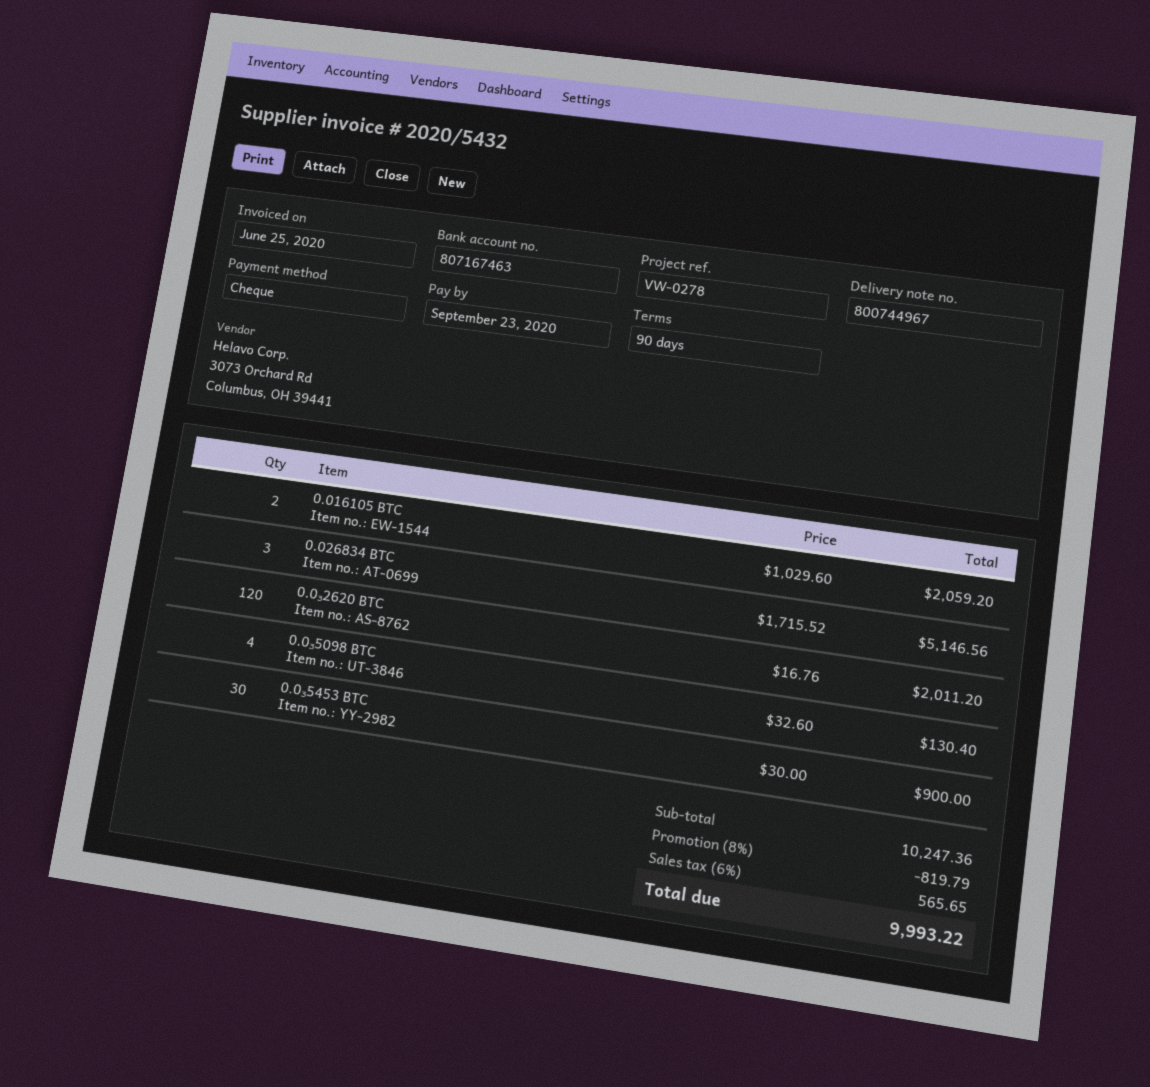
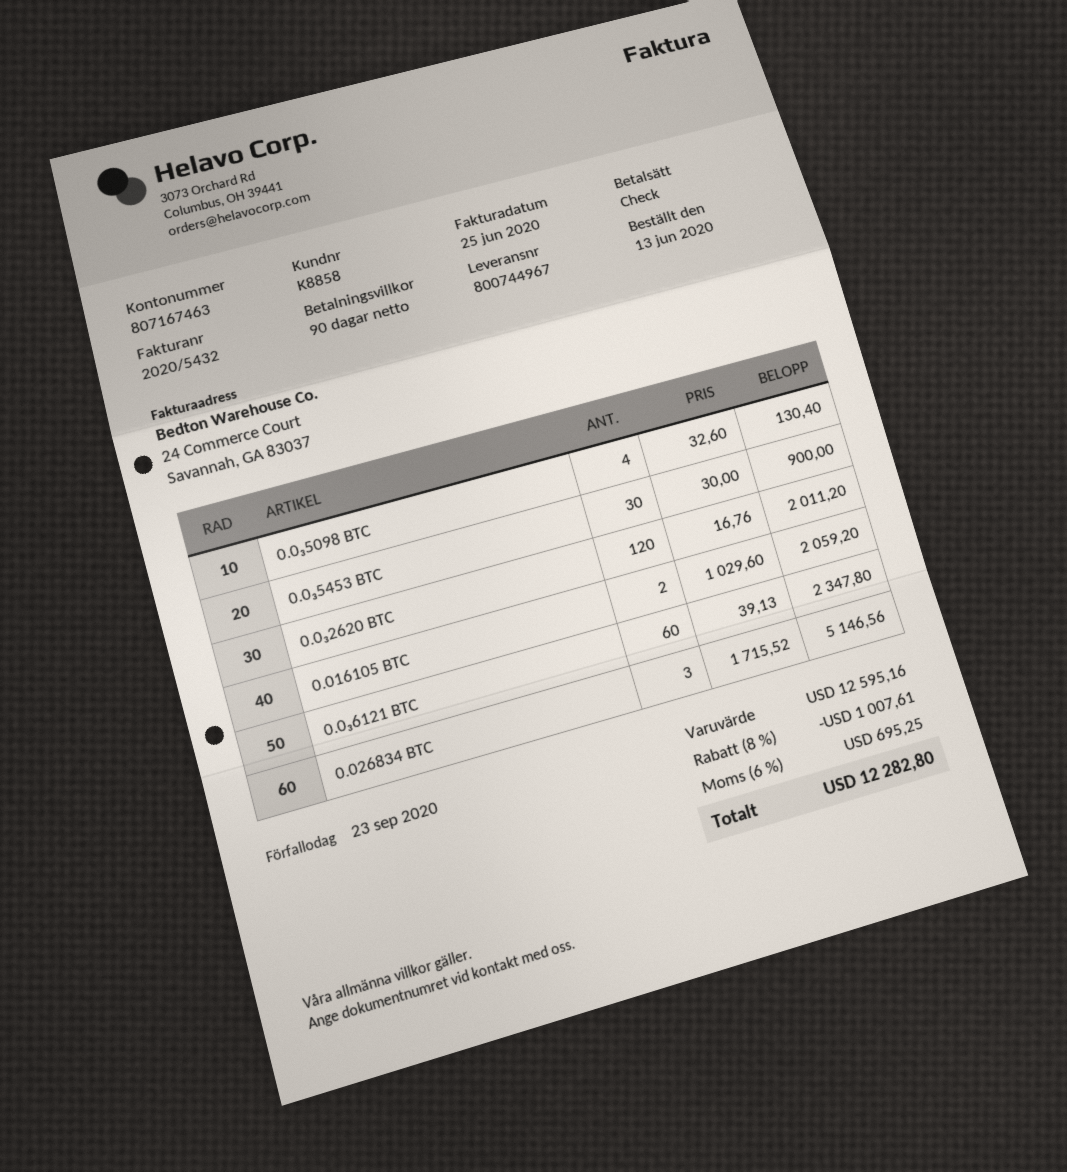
0.0₃6121 BTC: none -> 60 x 39.13 = 2347.80
subtotal: 10247.36 -> 12595.16
discount: 8% = 819.79 -> 8% = 1007.61
tax: 6% = 565.65 -> 6% = 695.25
total: 9993.22 -> 12282.80

